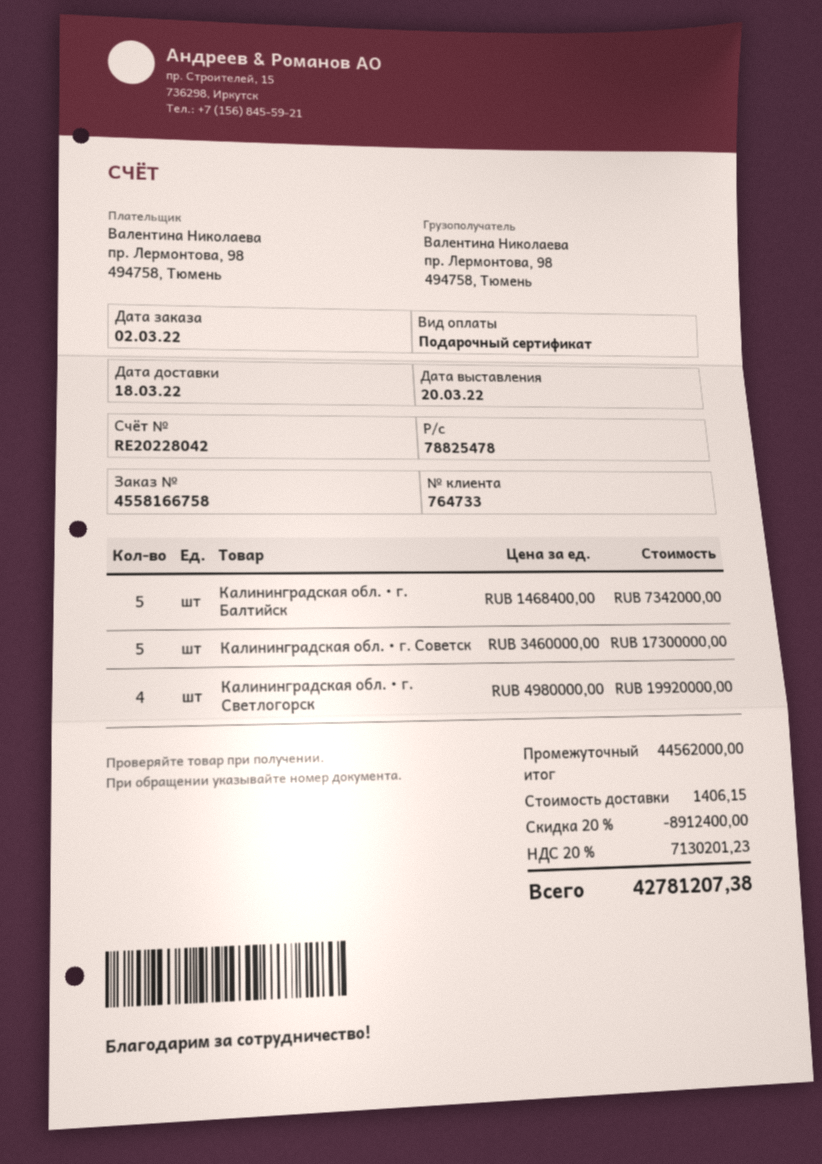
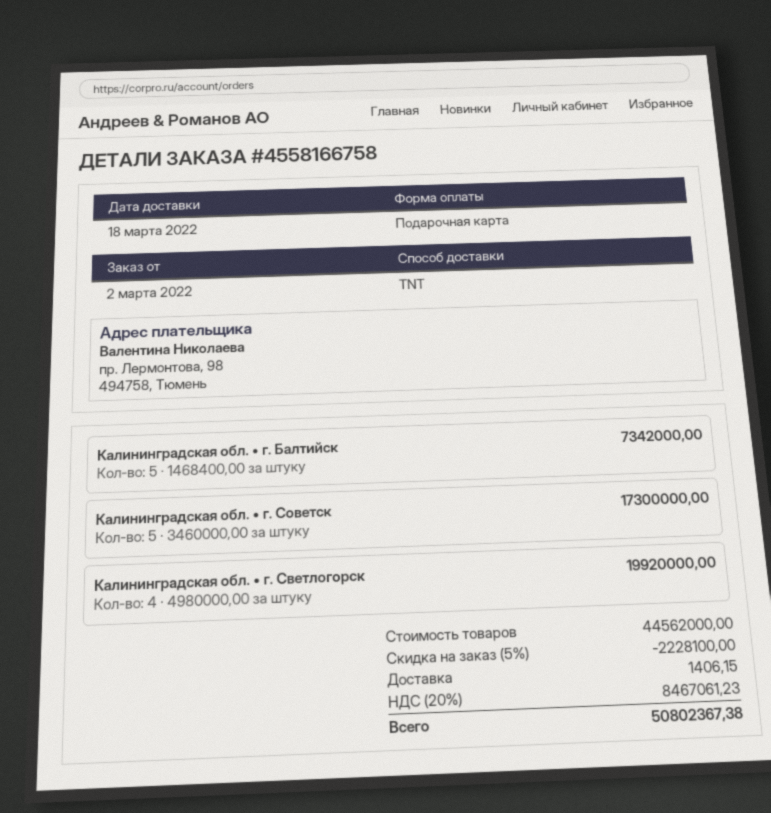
discount: 20% = 8912400.00 -> 5% = 2228100.00
tax: 20% = 7130201.23 -> 20% = 8467061.23
total: 42781207.38 -> 50802367.38

